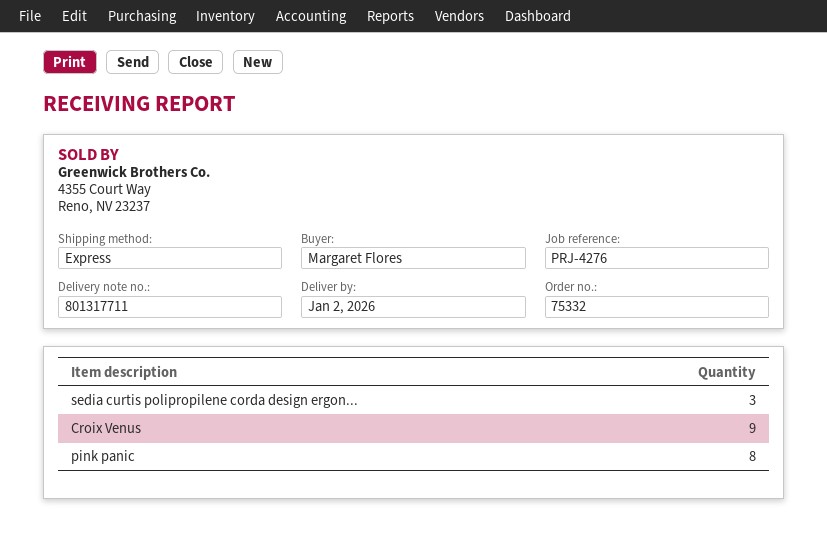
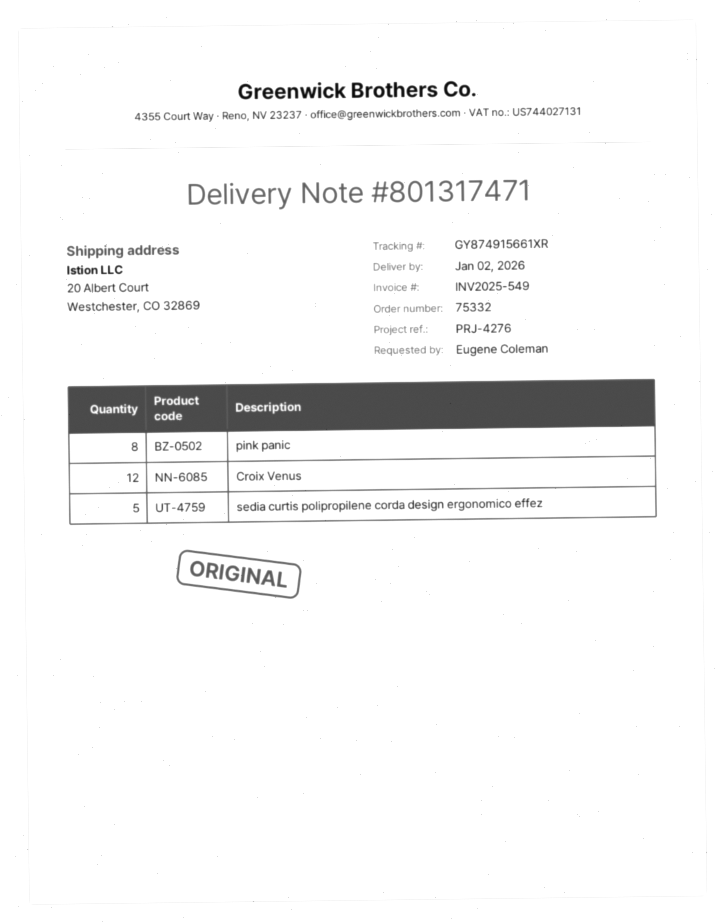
delivery note number: 801317711 -> 801317471
ordered by: Margaret Flores -> Eugene Coleman
sedia curtis polipropilene corda design ergon...: 3 -> 5
Croix Venus: 9 -> 12

